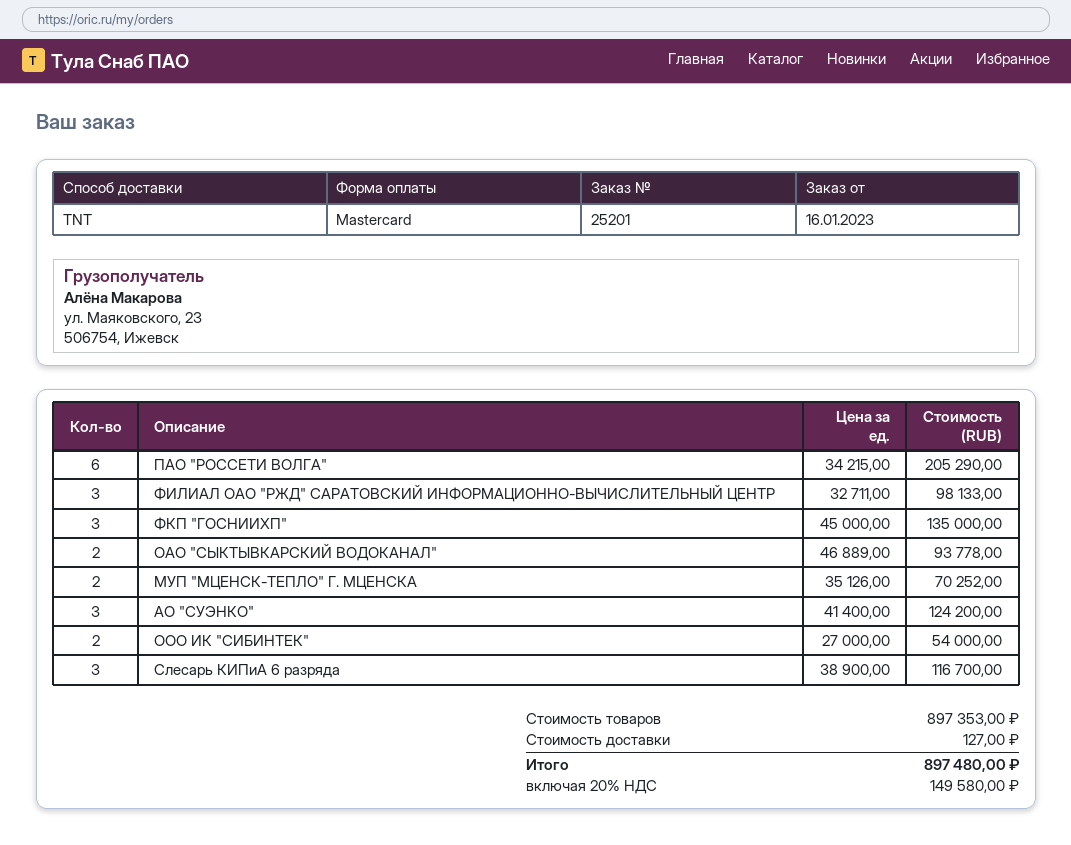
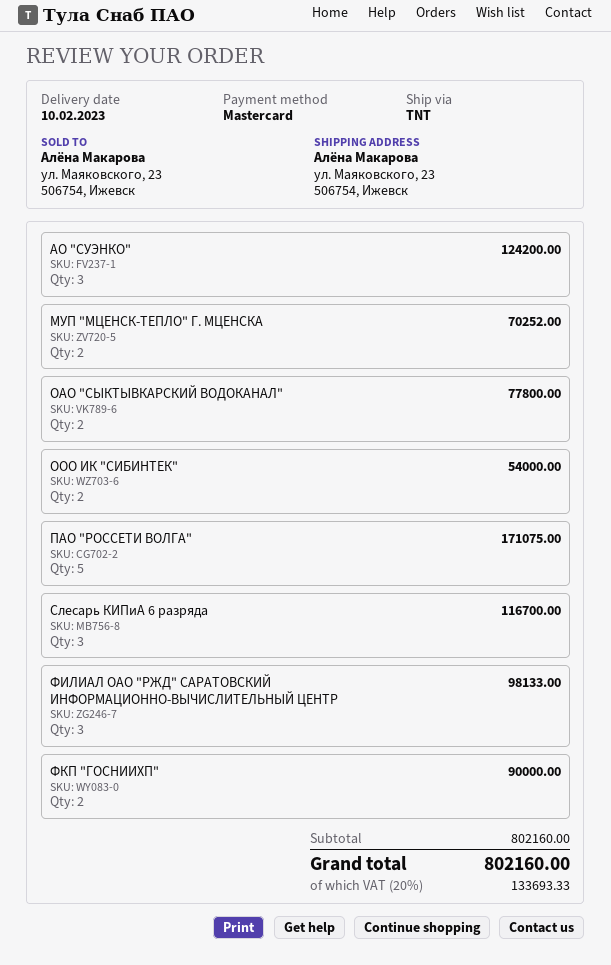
ПАО "РОССЕТИ ВОЛГА": 6 for 205290.00 -> 5 for 171075.00
ФКП "ГОСНИИХП": 3 for 135000.00 -> 2 for 90000.00
ОАО "СЫКТЫВКАРСКИЙ ВОДОКАНАЛ": 2 for 93778.00 -> 2 for 77800.00
subtotal: 897353.00 -> 802160.00
shipping: 127.00 -> none
tax: 20% = 149580.00 -> 20% = 133693.33
total: 897480.00 -> 802160.00

